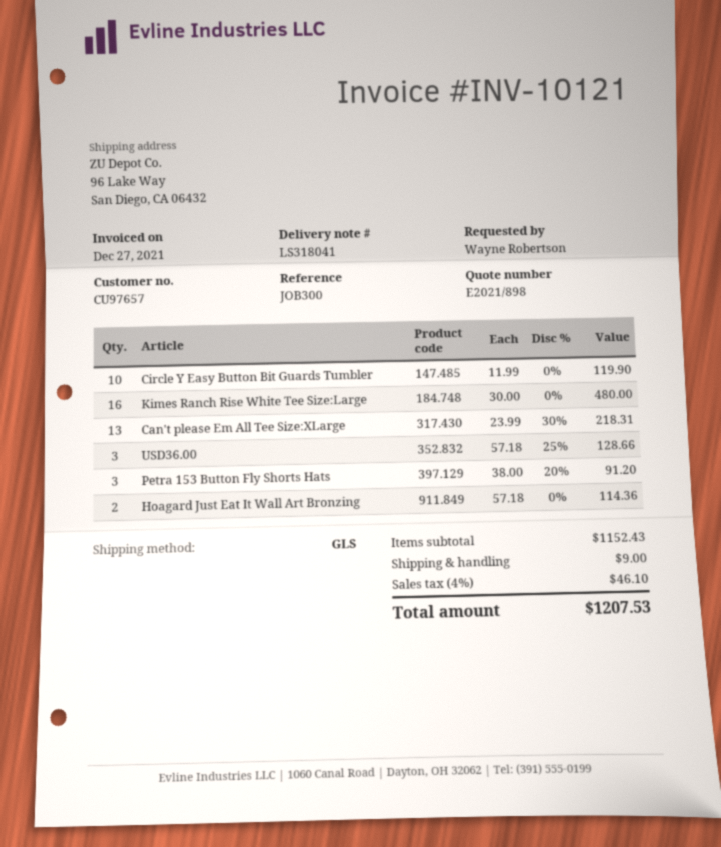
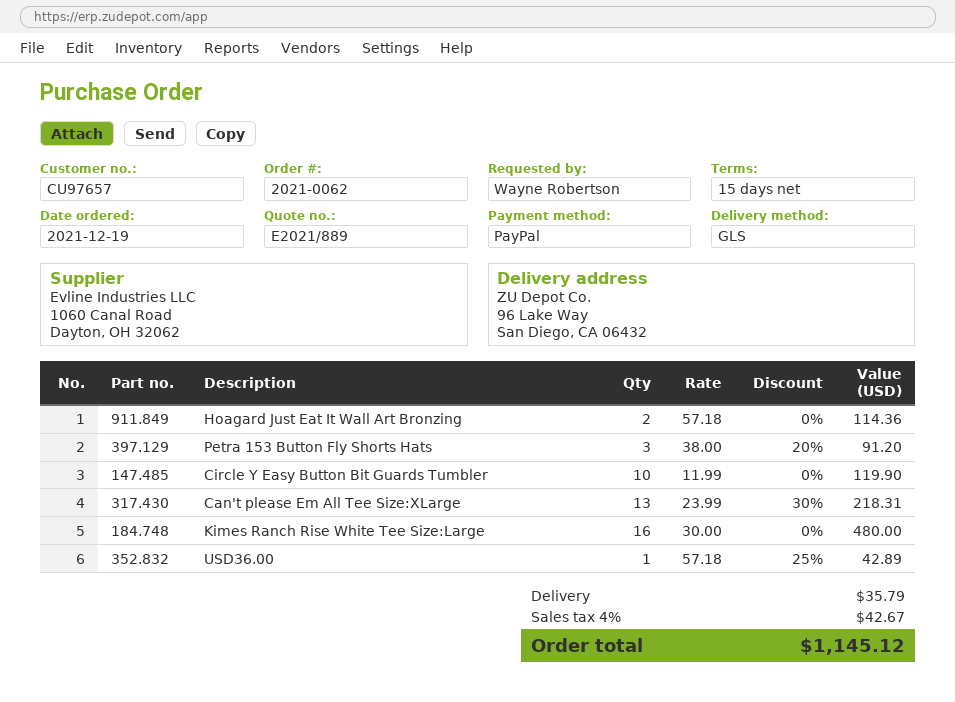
quote number: E2021/898 -> E2021/889
USD36.00: 3 x 57.18 - 25% = 128.66 -> 1 x 57.18 - 25% = 42.89
shipping: 9.00 -> 35.79
tax: 4% = 46.10 -> 4% = 42.67
total: 1207.53 -> 1145.12

